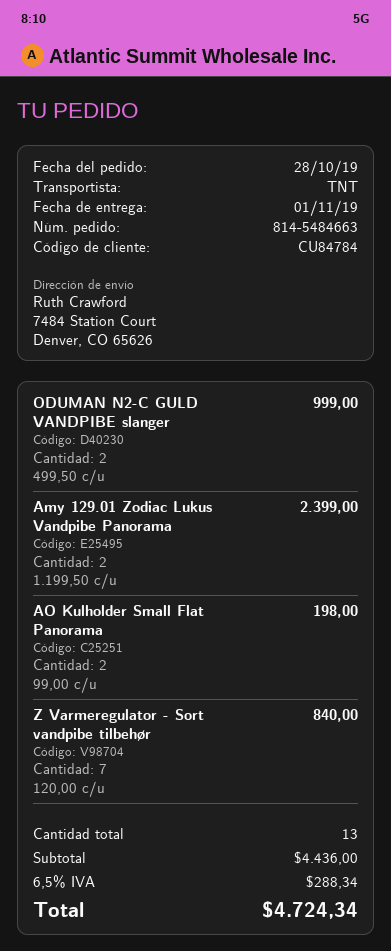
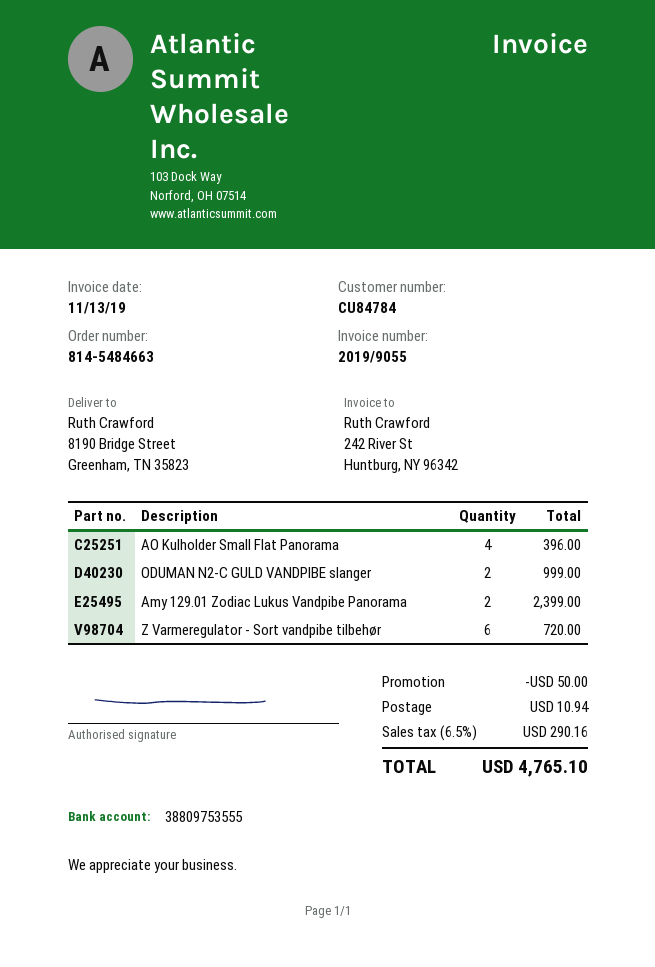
ship to: 7484 Station Court, Denver, CO 65626 -> 8190 Bridge Street, Greenham, TN 35823
AO Kulholder Small Flat Panorama: 2 for 198.00 -> 4 for 396.00
Z Varmeregulator - Sort vandpibe tilbehør: 7 for 840.00 -> 6 for 720.00
discount: none -> 50.00
shipping: none -> 10.94
tax: 6.5% = 288.34 -> 6.5% = 290.16
total: 4724.34 -> 4765.10

